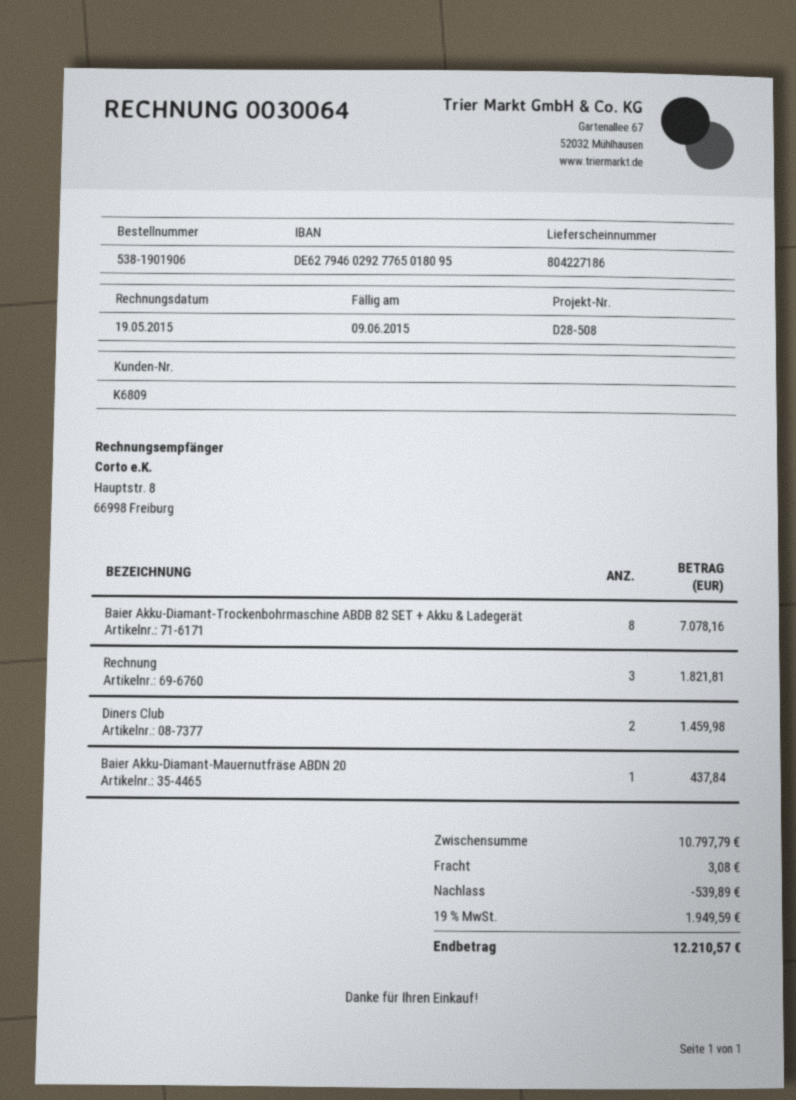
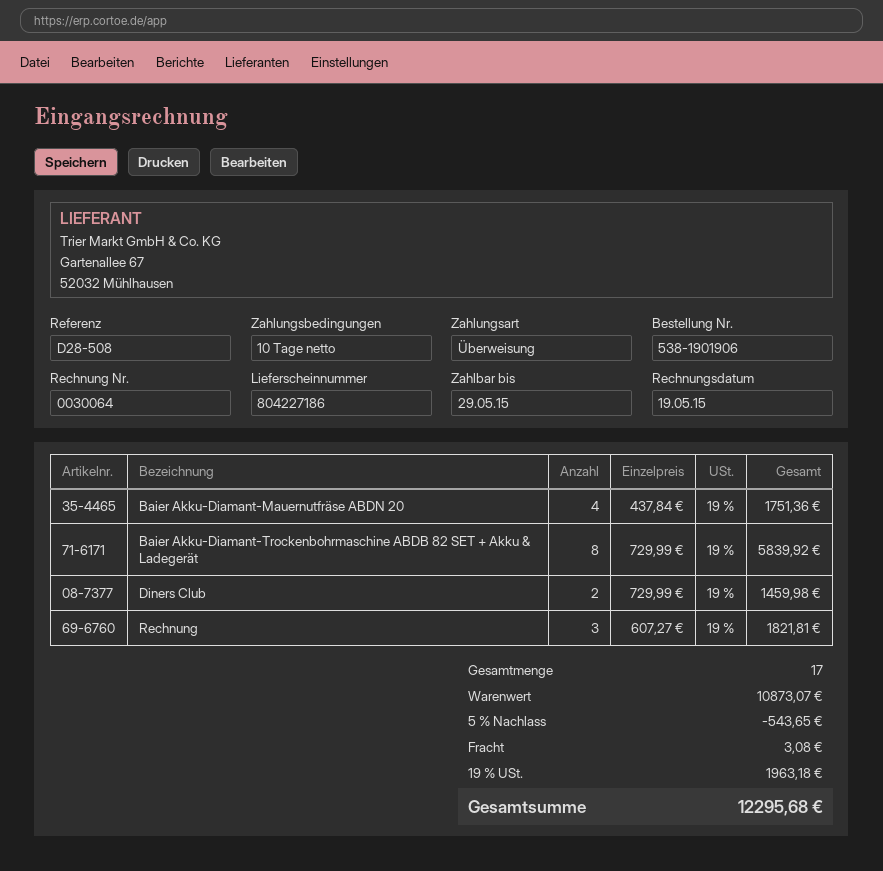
due date: 2015-06-09 -> 2015-05-29
Baier Akku-Diamant-Trockenbohrmaschine ABDB 82 SET + Akku & Ladegerät: 8 for 7078.16 -> 8 for 5839.92
Baier Akku-Diamant-Mauernutfräse ABDN 20: 1 for 437.84 -> 4 for 1751.36
subtotal: 10797.79 -> 10873.07
discount: 539.89 -> 543.65
tax: 19% = 1949.59 -> 19% = 1963.18
total: 12210.57 -> 12295.68

